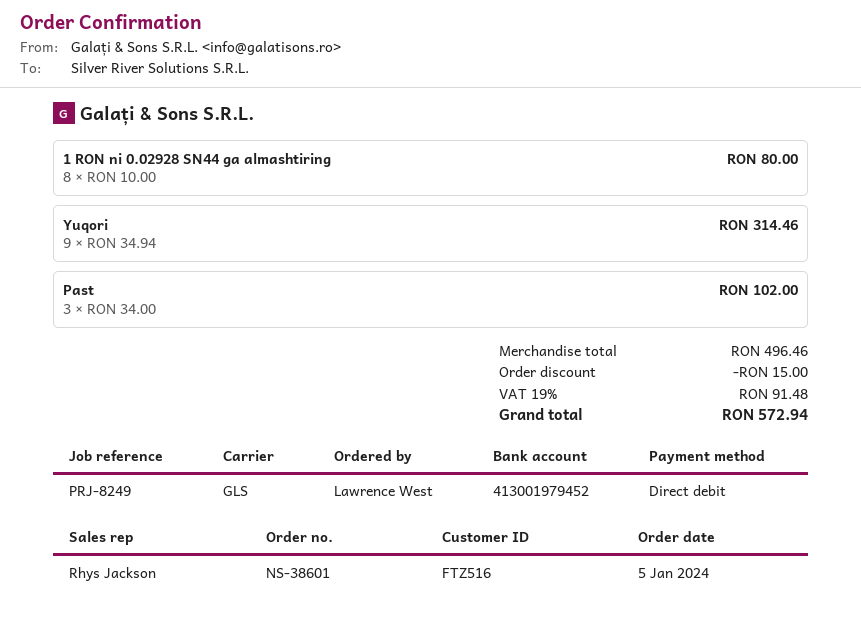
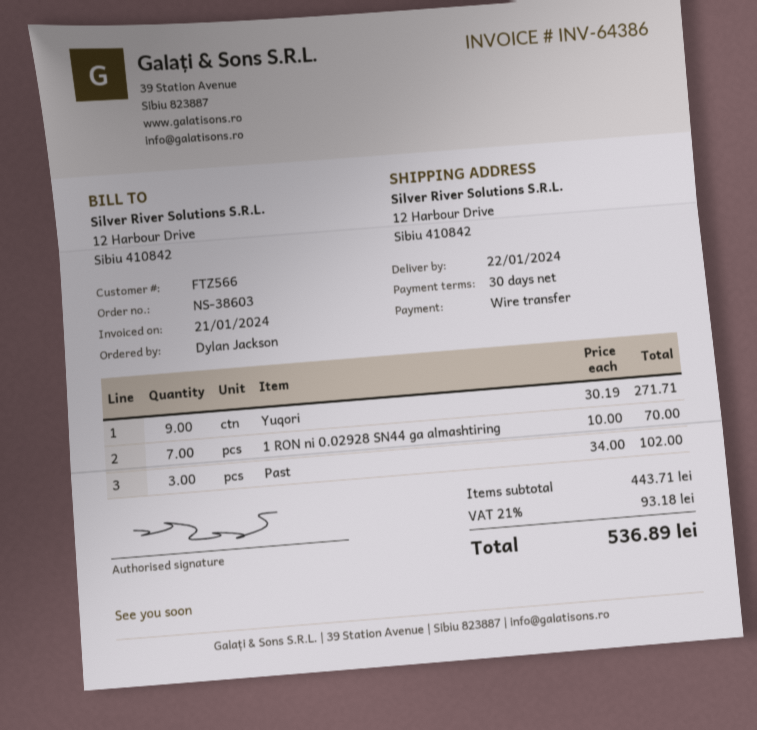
order number: NS-38601 -> NS-38603
customer number: FTZ516 -> FTZ566
ordered by: Lawrence West -> Dylan Jackson
payment method: direct debit -> bank transfer
1 RON ni 0.02928 SN44 ga almashtiring: 8 x 10.00 = 80.00 -> 7 x 10.00 = 70.00
Yuqori: 9 x 34.94 = 314.46 -> 9 x 30.19 = 271.71
subtotal: 496.46 -> 443.71
discount: 15.00 -> none
tax: 19% = 91.48 -> 21% = 93.18
total: 572.94 -> 536.89

